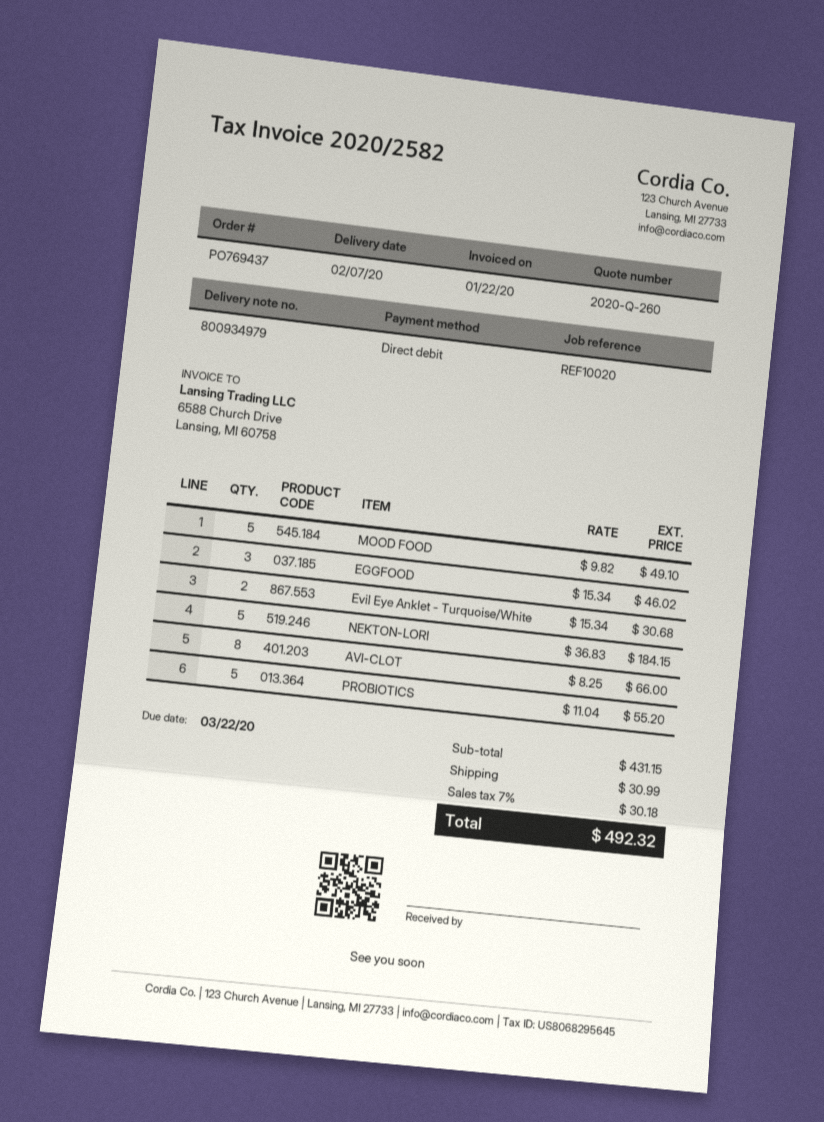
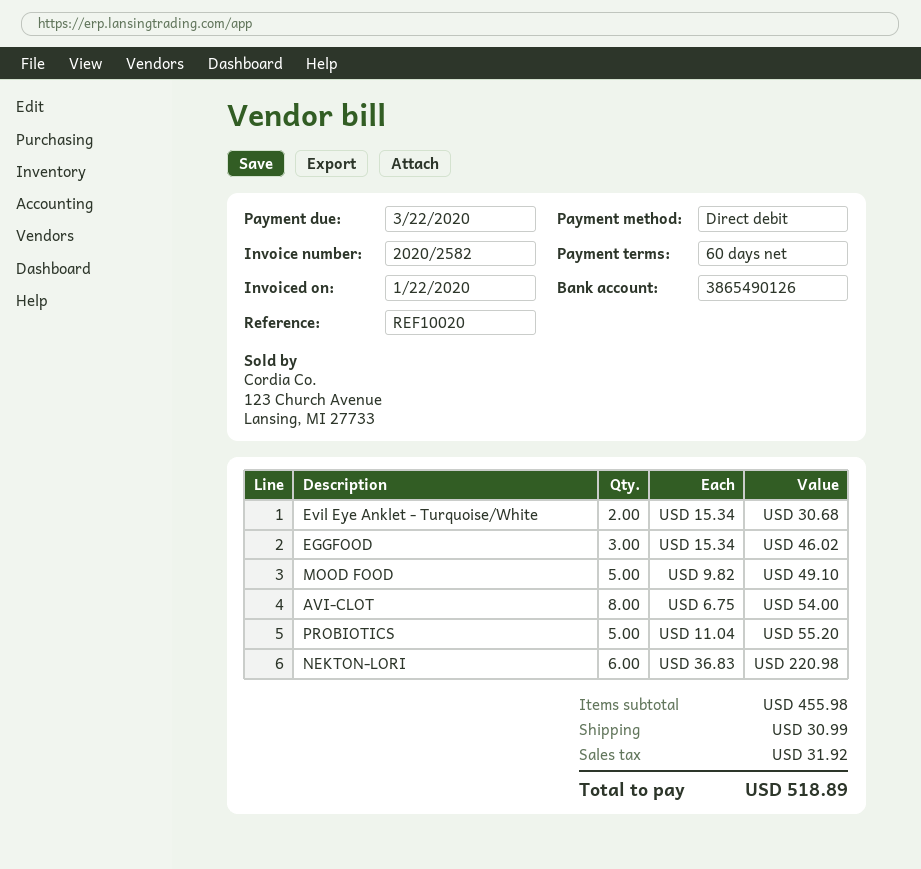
NEKTON-LORI: 5 x 36.83 = 184.15 -> 6 x 36.83 = 220.98
AVI-CLOT: 8 x 8.25 = 66.00 -> 8 x 6.75 = 54.00
subtotal: 431.15 -> 455.98
tax: 30.18 -> 31.92
total: 492.32 -> 518.89

